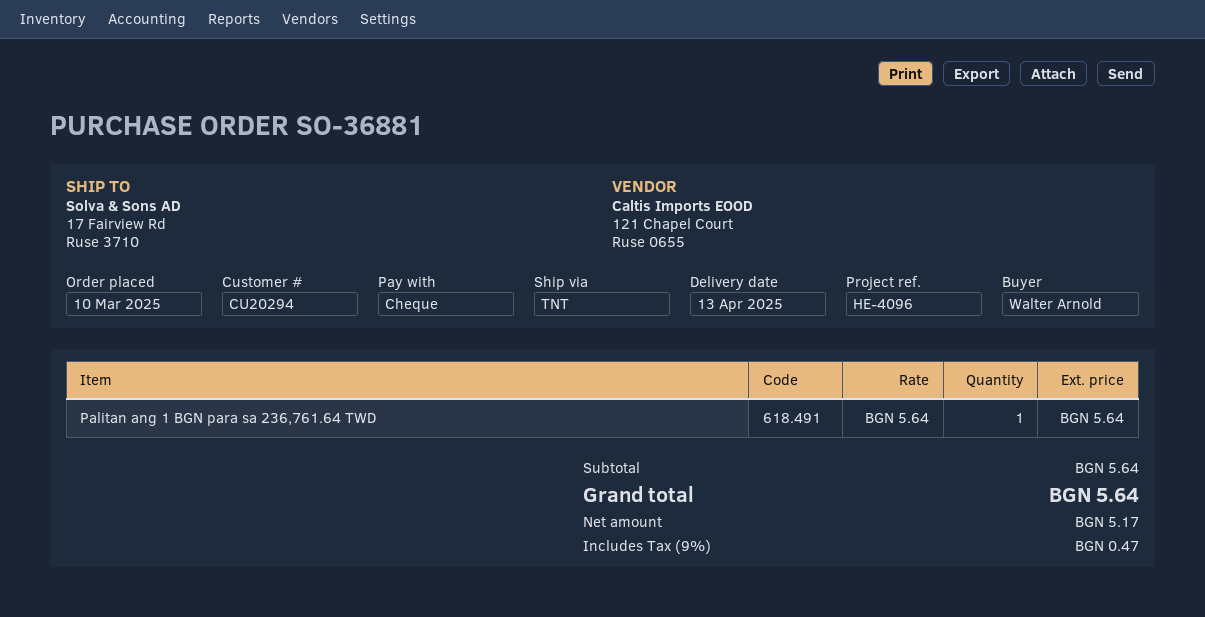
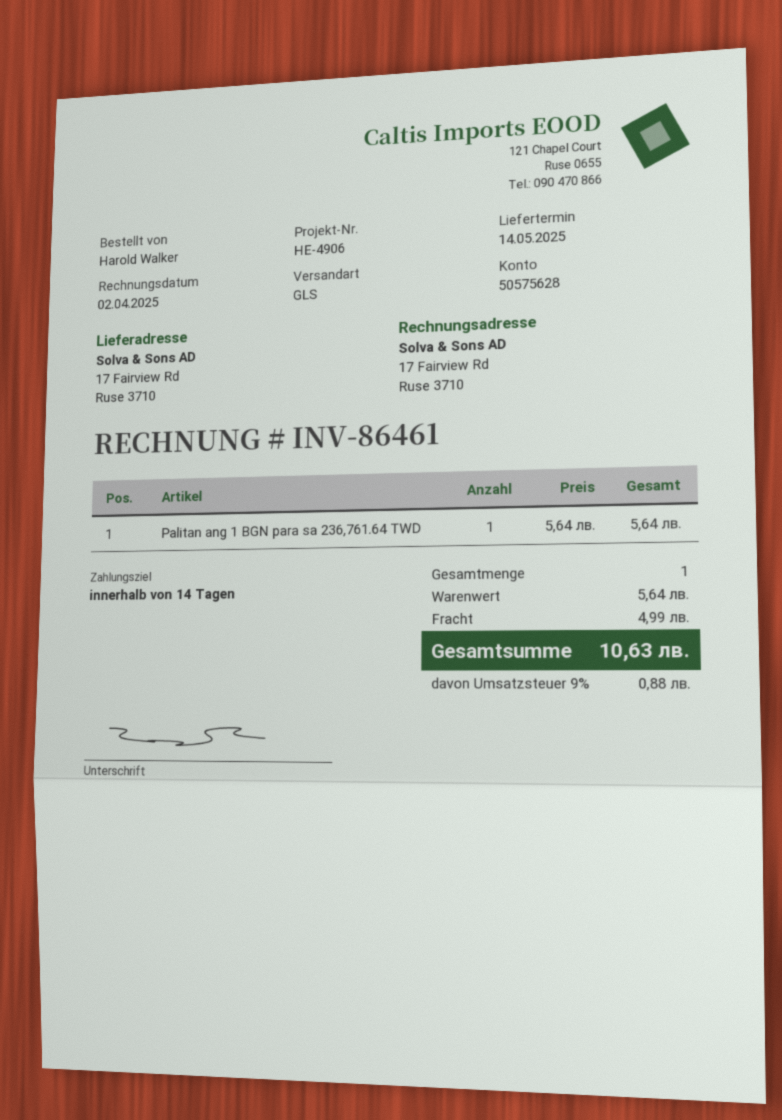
delivery date: 2025-04-13 -> 2025-05-14
reference: HE-4096 -> HE-4906
ordered by: Walter Arnold -> Harold Walker
shipping method: TNT -> GLS
shipping: none -> 4.99
tax: 9% = 0.47 -> 9% = 0.88
total: 5.64 -> 10.63

